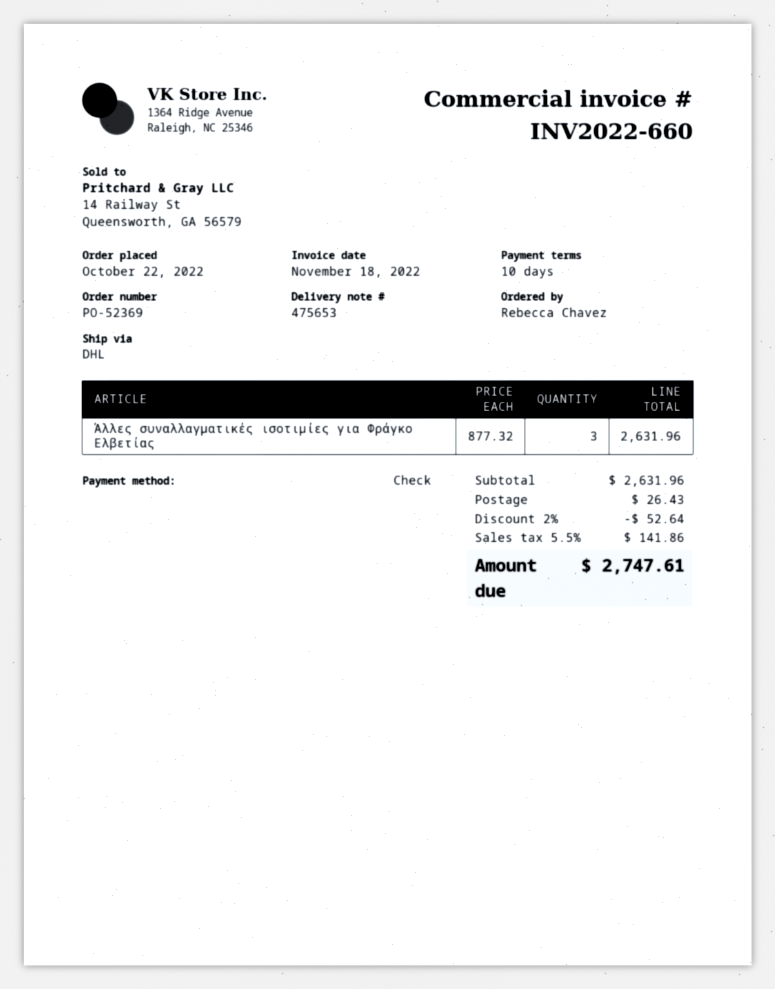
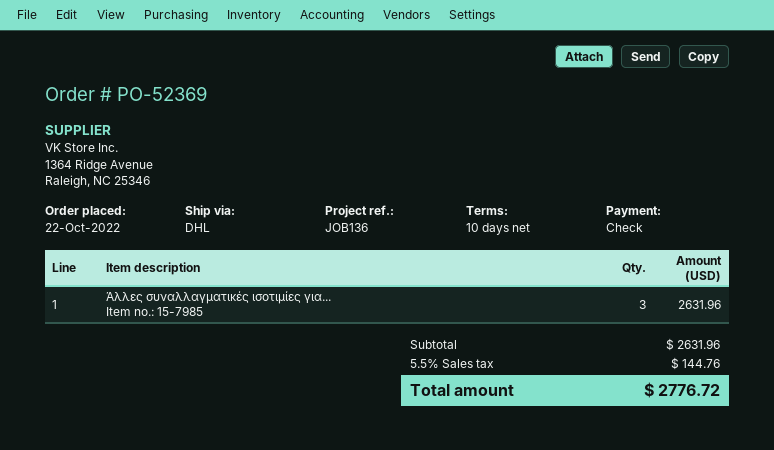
discount: 2% = 52.64 -> none
shipping: 26.43 -> none
tax: 5.5% = 141.86 -> 5.5% = 144.76
total: 2747.61 -> 2776.72

